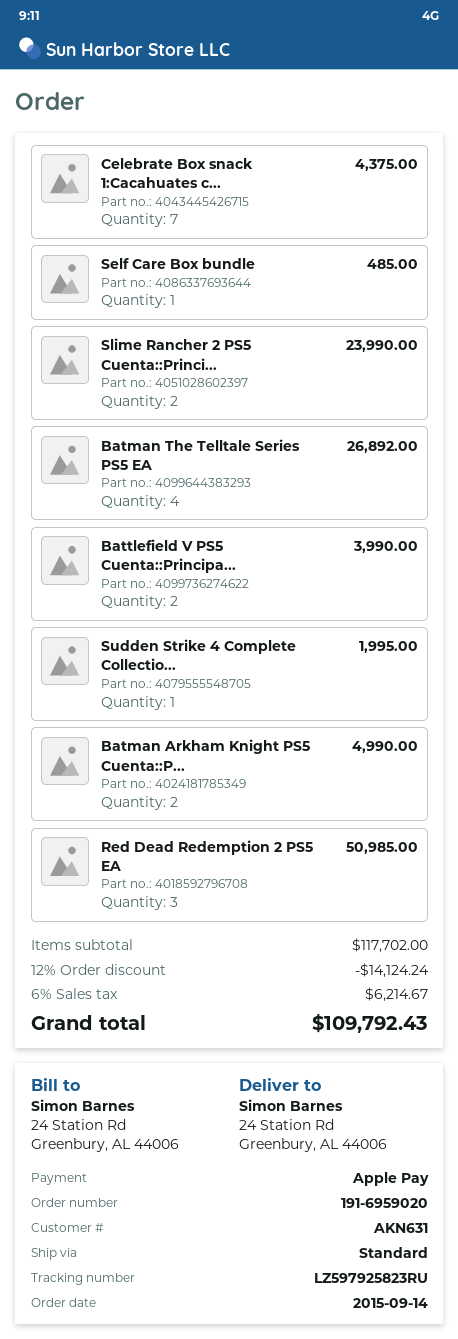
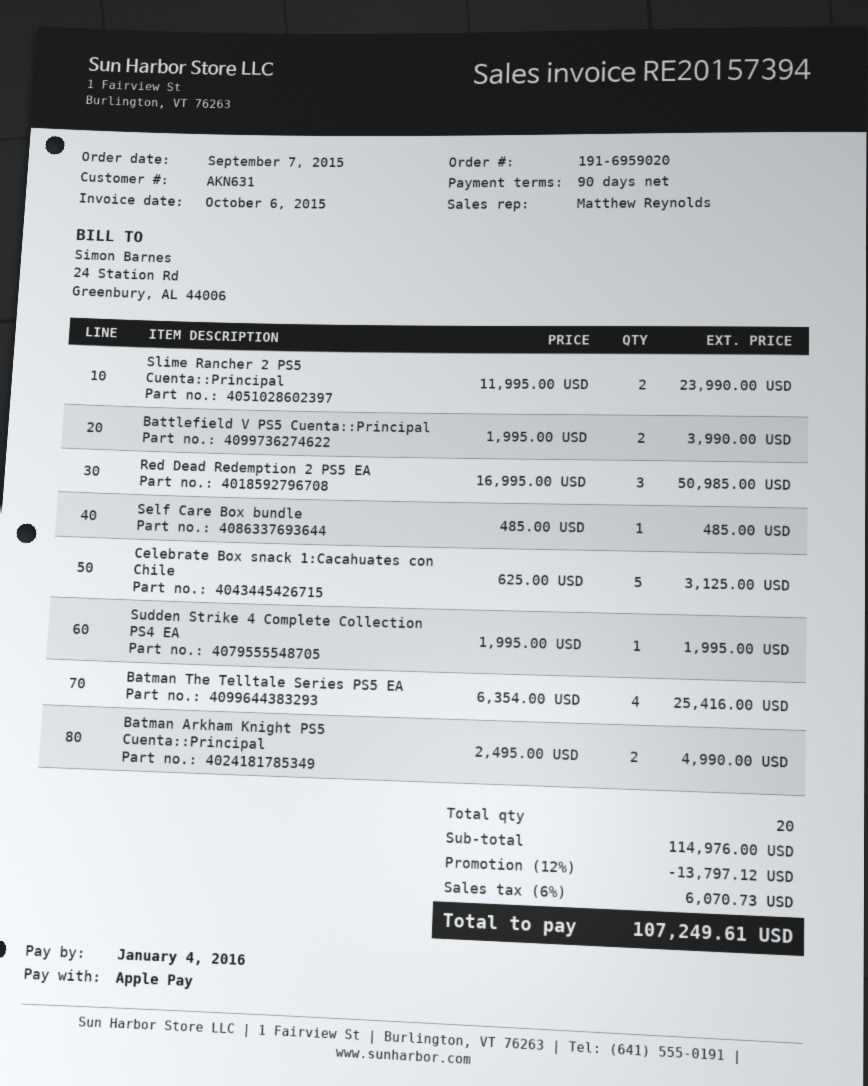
order date: 2015-09-14 -> 2015-09-07
Celebrate Box snack 1:Cacahuates c...: 7 for 4375.00 -> 5 for 3125.00
Batman The Telltale Series PS5 EA: 4 for 26892.00 -> 4 for 25416.00
subtotal: 117702.00 -> 114976.00
discount: 12% = 14124.24 -> 12% = 13797.12
tax: 6% = 6214.67 -> 6% = 6070.73
total: 109792.43 -> 107249.61

